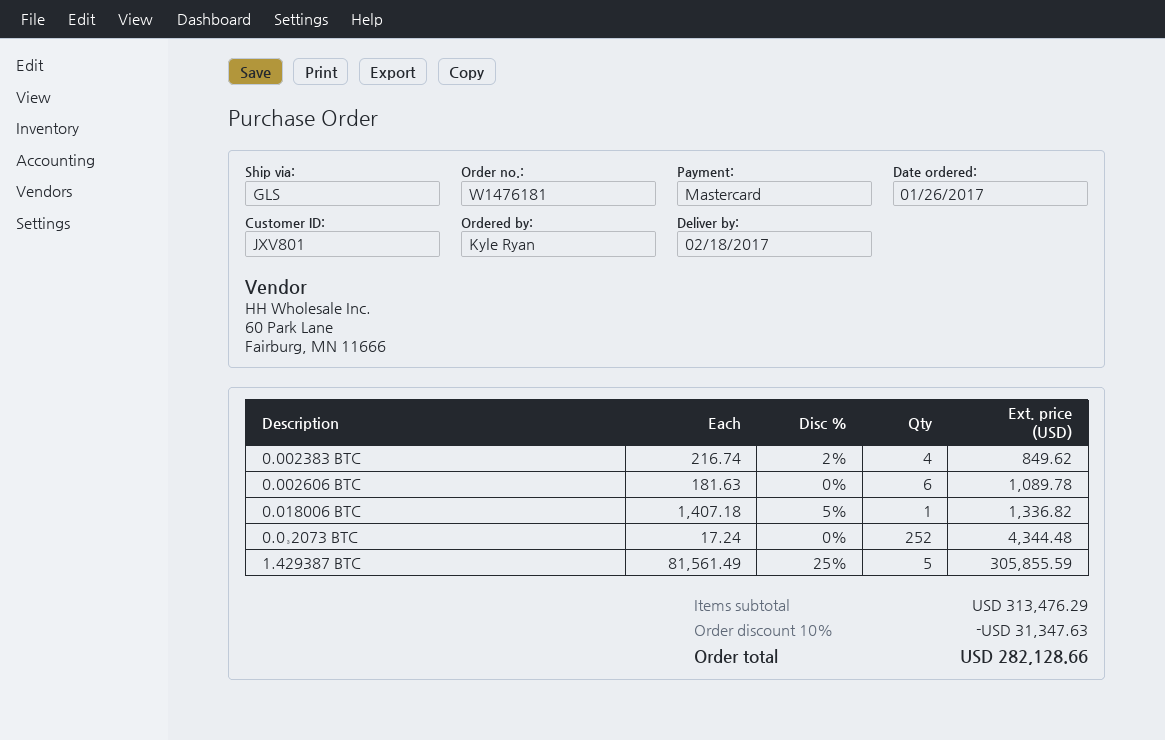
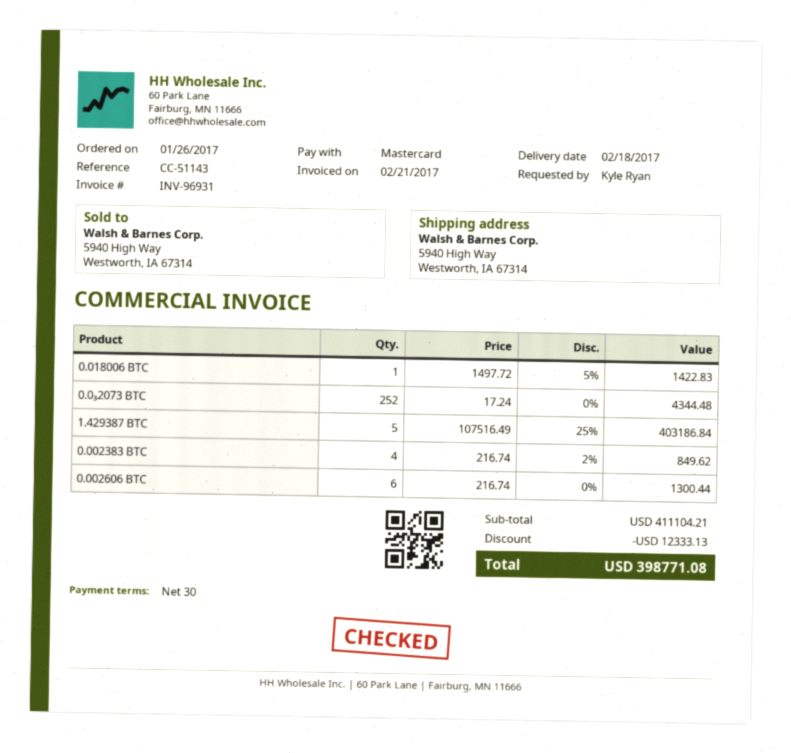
0.002606 BTC: 6 x 181.63 = 1089.78 -> 6 x 216.74 = 1300.44
0.018006 BTC: 1 x 1407.18 - 5% = 1336.82 -> 1 x 1497.72 - 5% = 1422.83
1.429387 BTC: 5 x 81561.49 - 25% = 305855.59 -> 5 x 107516.49 - 25% = 403186.84
subtotal: 313476.29 -> 411104.21
discount: 31347.63 -> 12333.13
total: 282128.66 -> 398771.08

